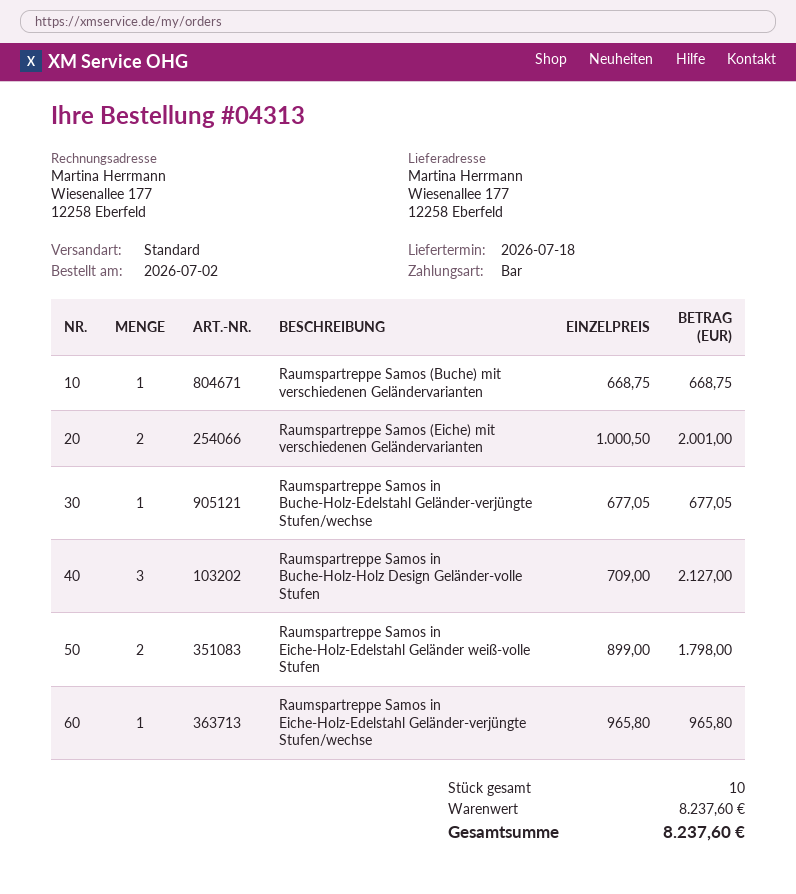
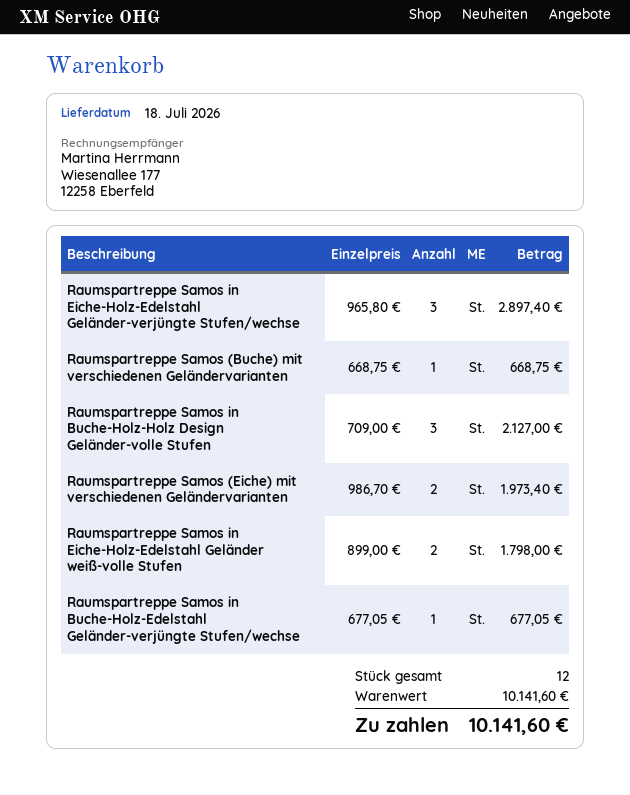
Raumspartreppe Samos (Eiche) mit verschiedenen Geländervarianten: 2 x 1000.50 = 2001.00 -> 2 x 986.70 = 1973.40
Raumspartreppe Samos in Eiche-Holz-Edelstahl Geländer-verjüngte Stufen/wechse: 1 x 965.80 = 965.80 -> 3 x 965.80 = 2897.40
total quantity: 10 -> 12
subtotal: 8237.60 -> 10141.60
total: 8237.60 -> 10141.60

